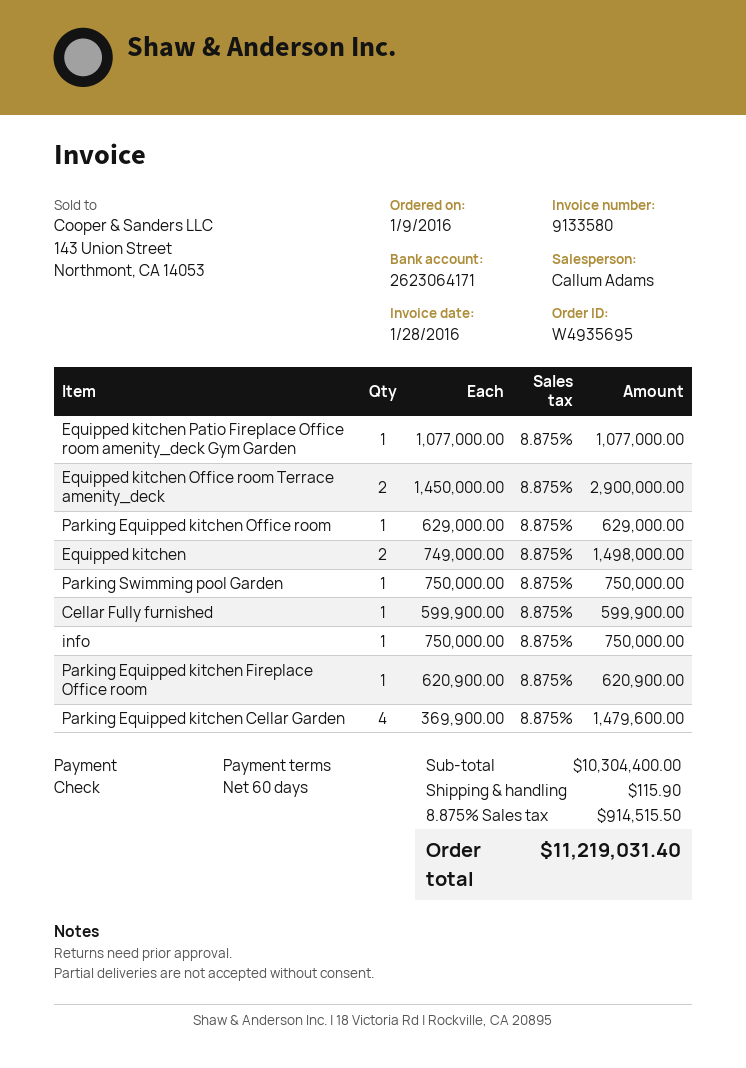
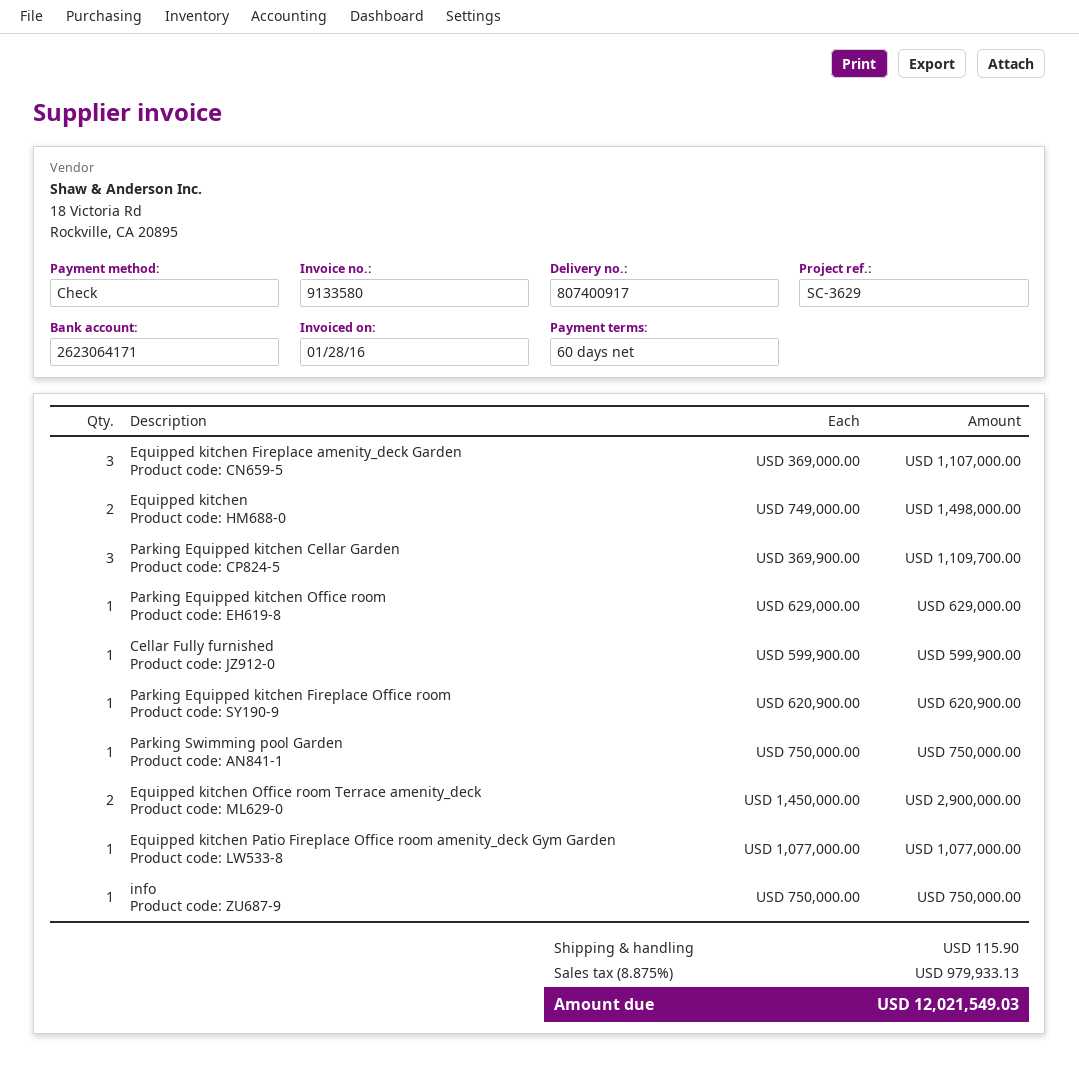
Parking Equipped kitchen Cellar Garden: 4 x 369900.00 = 1479600.00 -> 3 x 369900.00 = 1109700.00
Equipped kitchen Fireplace amenity_deck Garden: none -> 3 x 369000.00 = 1107000.00
tax: 8.875% = 914515.50 -> 8.875% = 979933.13
total: 11219031.40 -> 12021549.03

